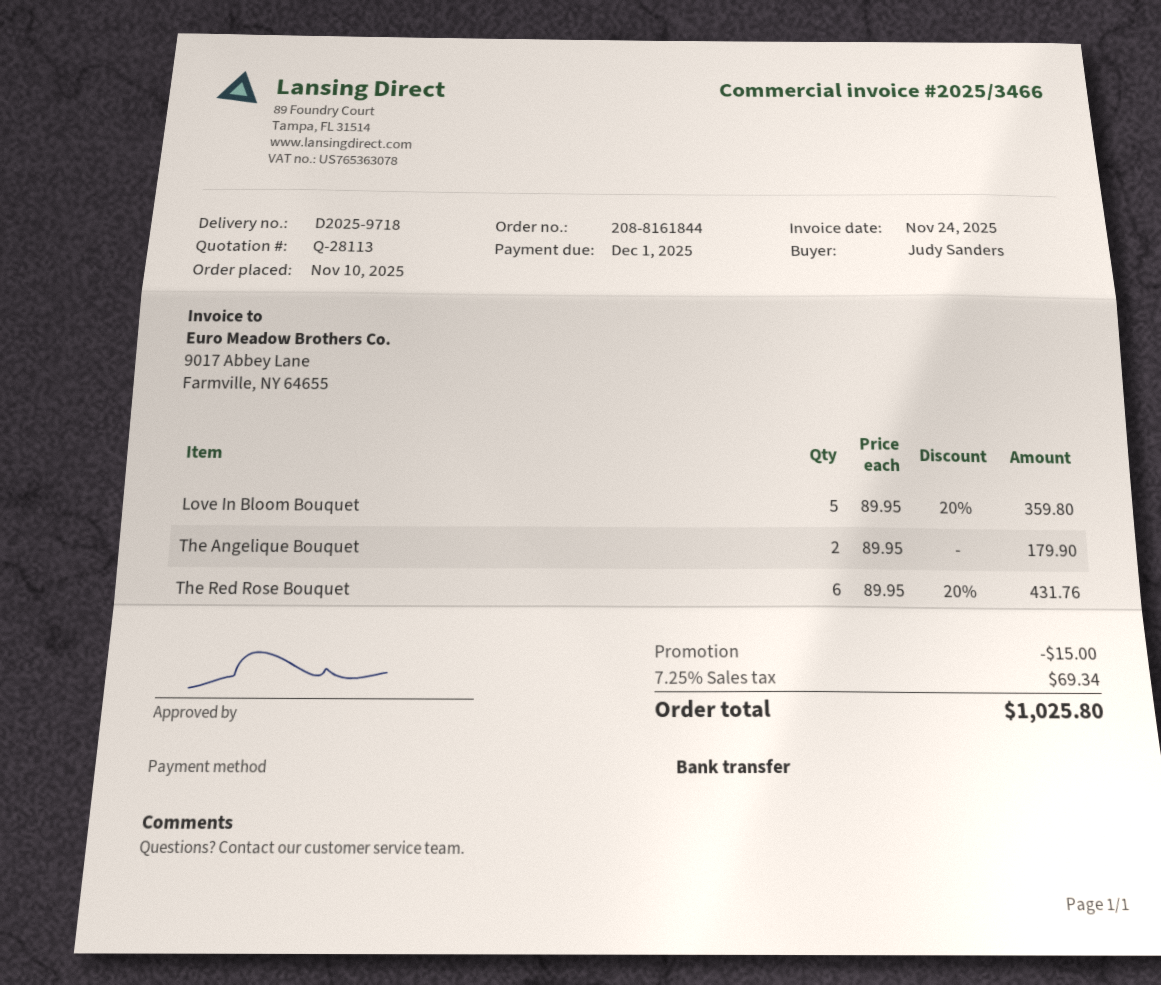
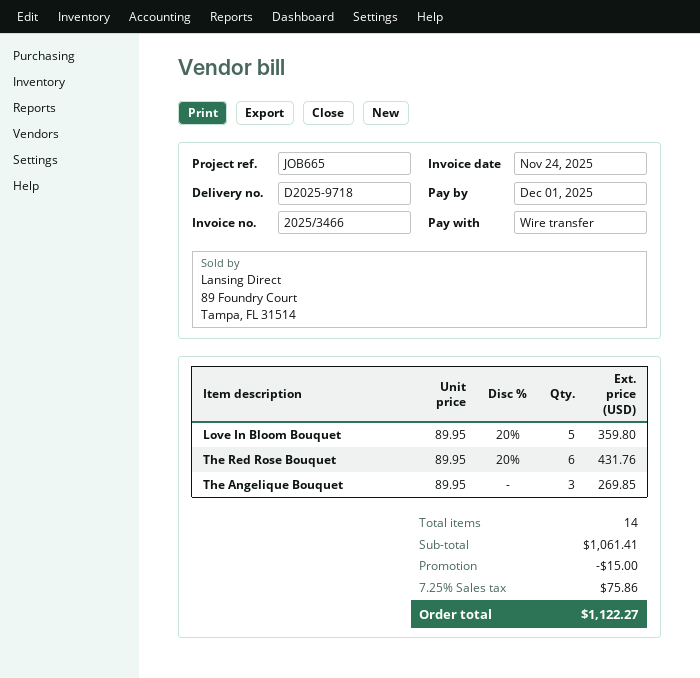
The Angelique Bouquet: 2 x 89.95 = 179.90 -> 3 x 89.95 = 269.85
tax: 7.25% = 69.34 -> 7.25% = 75.86
total: 1025.80 -> 1122.27

